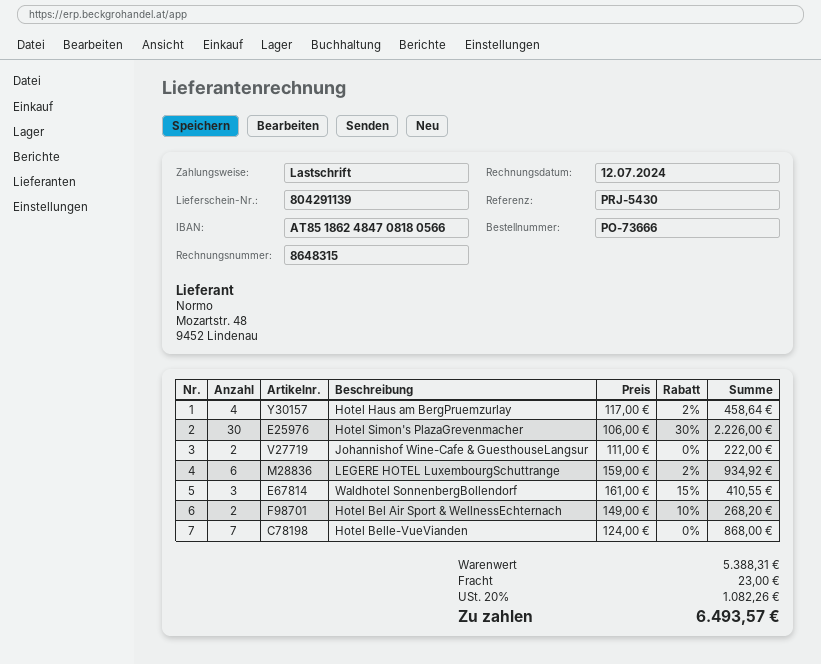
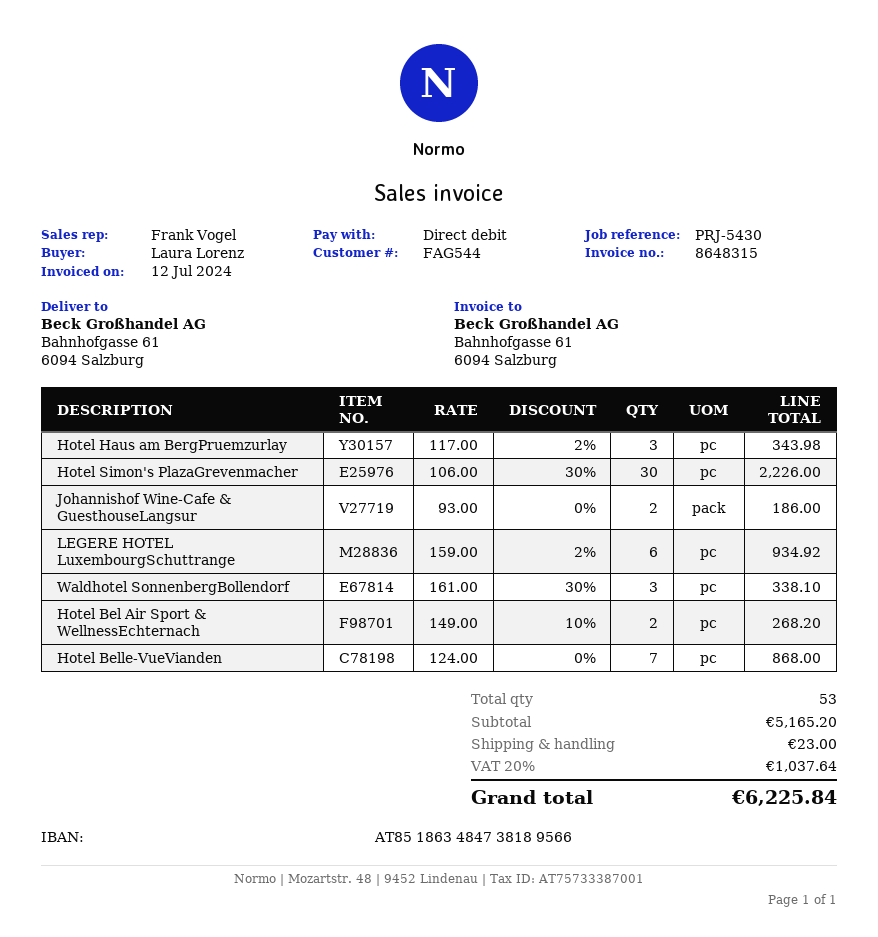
bank account: AT851862484708180566 -> AT851863484738189566
Hotel Haus am BergPruemzurlay: 4 x 117.00 - 2% = 458.64 -> 3 x 117.00 - 2% = 343.98
Johannishof Wine-Cafe & GuesthouseLangsur: 2 x 111.00 = 222.00 -> 2 x 93.00 = 186.00
Waldhotel SonnenbergBollendorf: 3 x 161.00 - 15% = 410.55 -> 3 x 161.00 - 30% = 338.10
subtotal: 5388.31 -> 5165.20
tax: 20% = 1082.26 -> 20% = 1037.64
total: 6493.57 -> 6225.84

